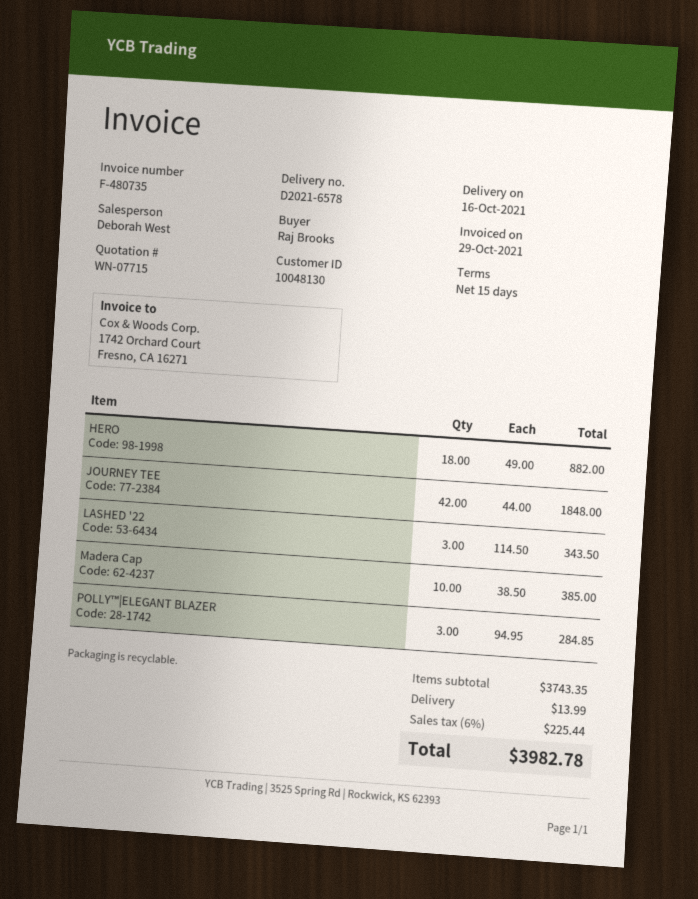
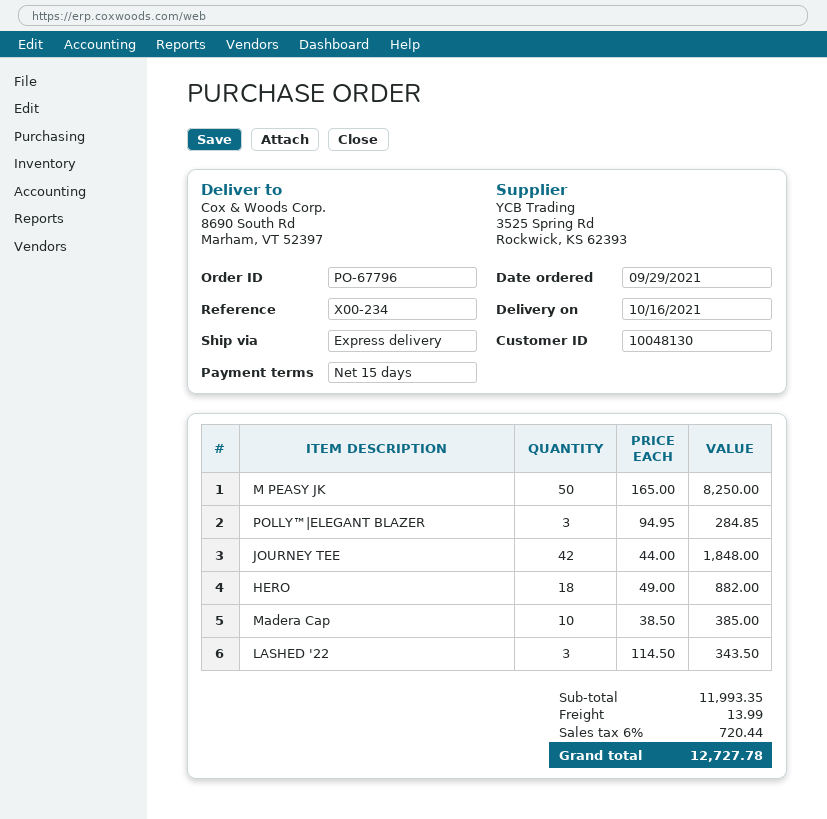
M PEASY JK: none -> 50 x 165.00 = 8250.00
subtotal: 3743.35 -> 11993.35
tax: 6% = 225.44 -> 6% = 720.44
total: 3982.78 -> 12727.78

